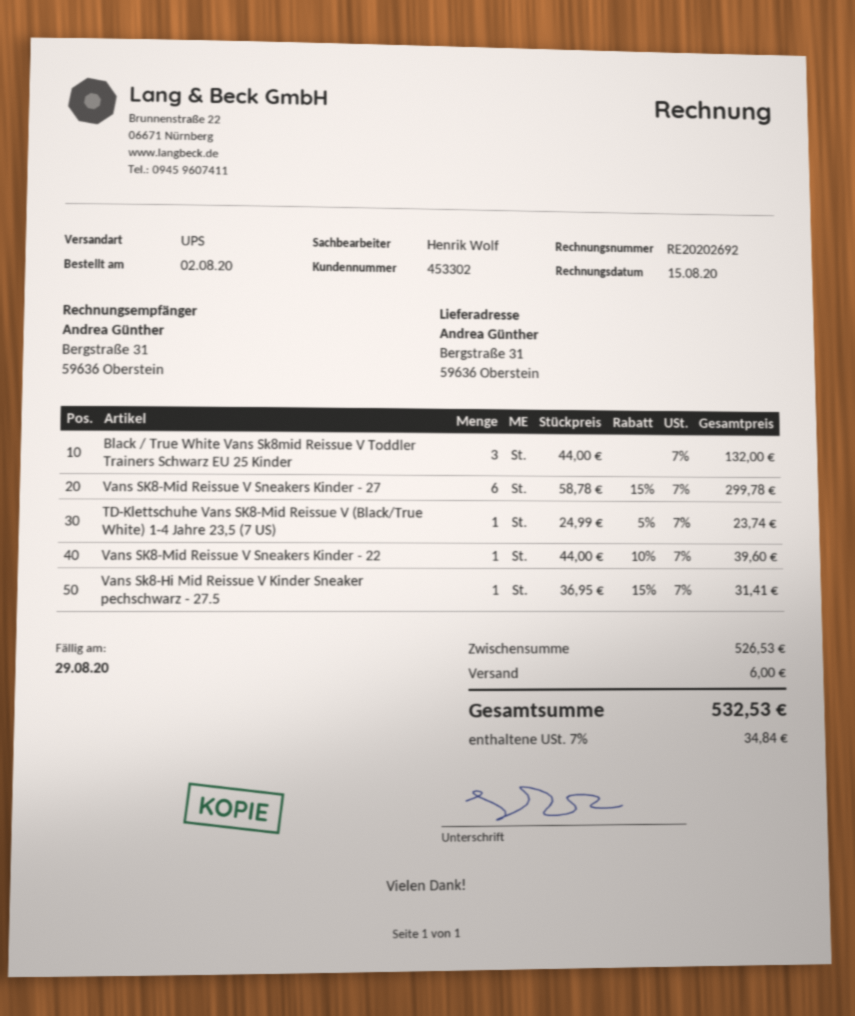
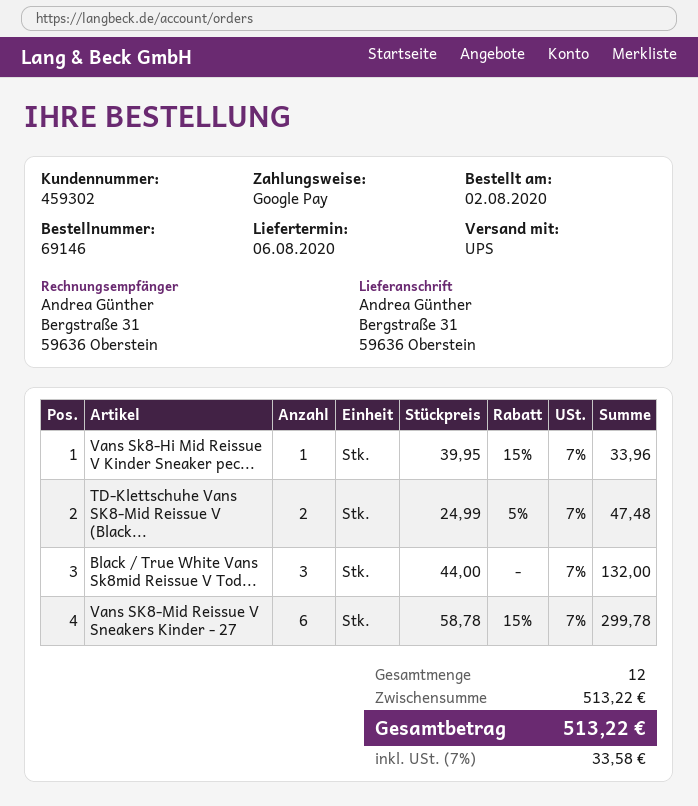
customer number: 453302 -> 459302
TD-Klettschuhe Vans SK8-Mid Reissue V (Black/True White) 1-4 Jahre 23,5 (7 US): 1 x 24.99 - 5% = 23.74 -> 2 x 24.99 - 5% = 47.48
Vans SK8-Mid Reissue V Sneakers Kinder - 22: 1 x 44.00 - 10% = 39.60 -> none
Vans Sk8-Hi Mid Reissue V Kinder Sneaker pechschwarz - 27.5: 1 x 36.95 - 15% = 31.41 -> 1 x 39.95 - 15% = 33.96
subtotal: 526.53 -> 513.22
shipping: 6.00 -> none
tax: 7% = 34.84 -> 7% = 33.58
total: 532.53 -> 513.22

